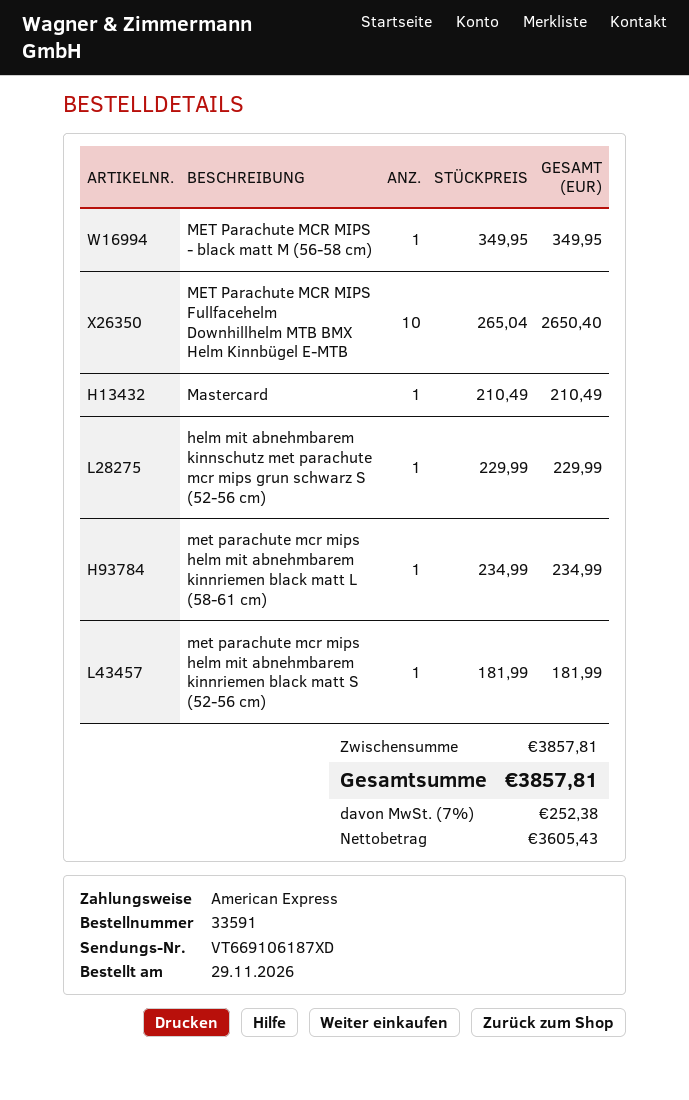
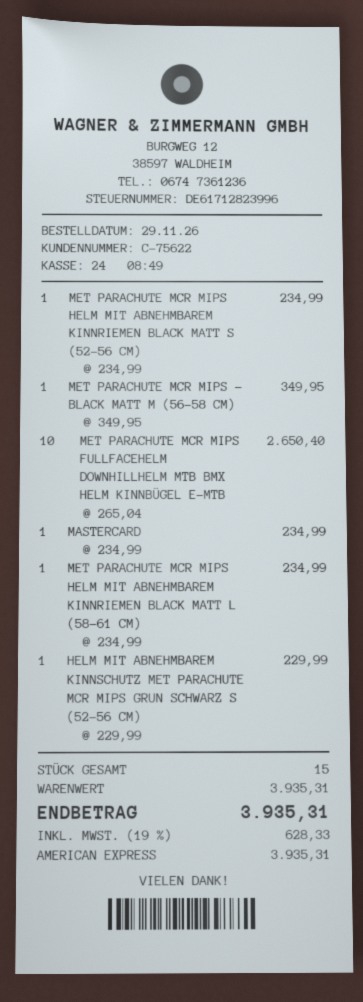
Mastercard: 1 x 210.49 = 210.49 -> 1 x 234.99 = 234.99
met parachute mcr mips helm mit abnehmbarem kinnriemen black matt S (52-56 cm): 1 x 181.99 = 181.99 -> 1 x 234.99 = 234.99
subtotal: 3857.81 -> 3935.31
tax: 7% = 252.38 -> 19% = 628.33
total: 3857.81 -> 3935.31

